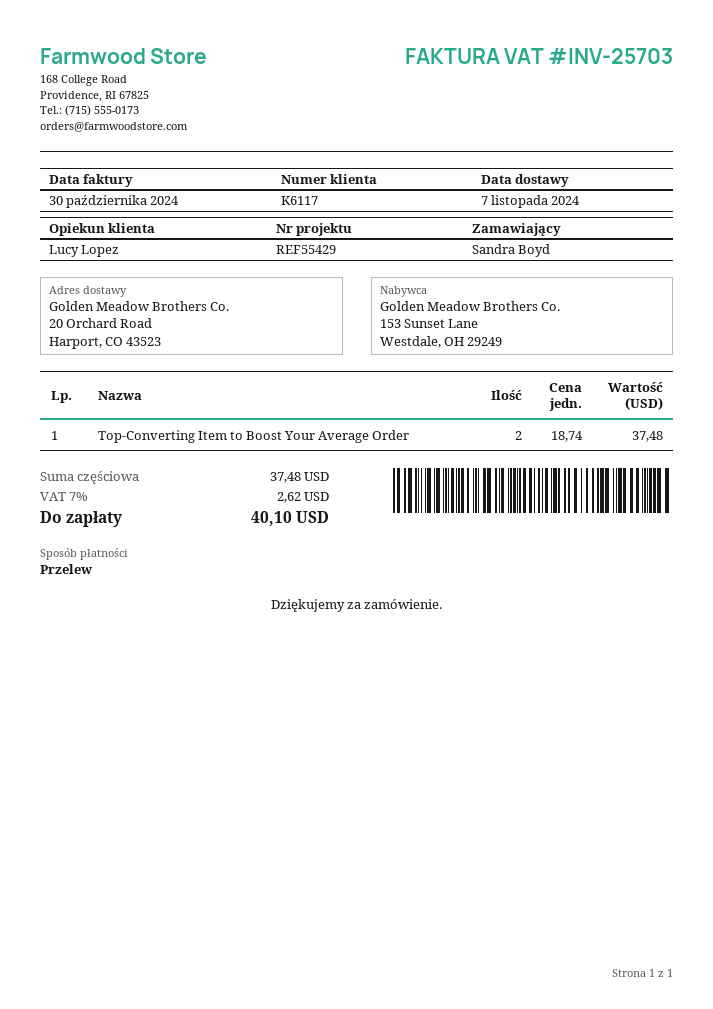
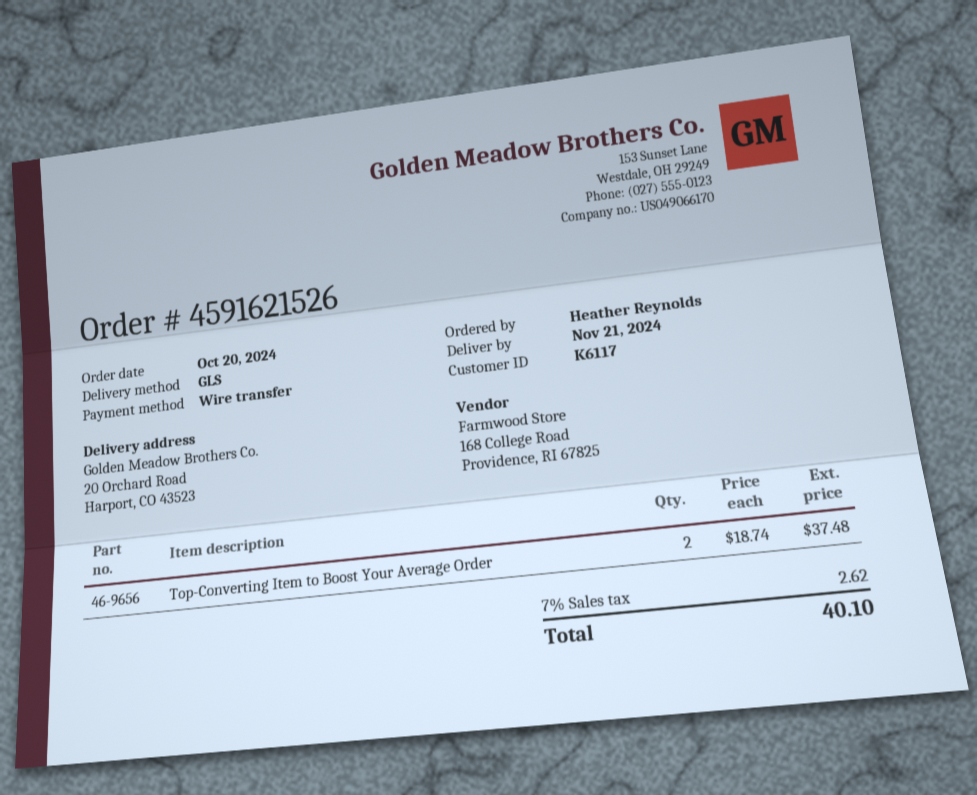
delivery date: 2024-11-07 -> 2024-11-21
ordered by: Sandra Boyd -> Heather Reynolds

